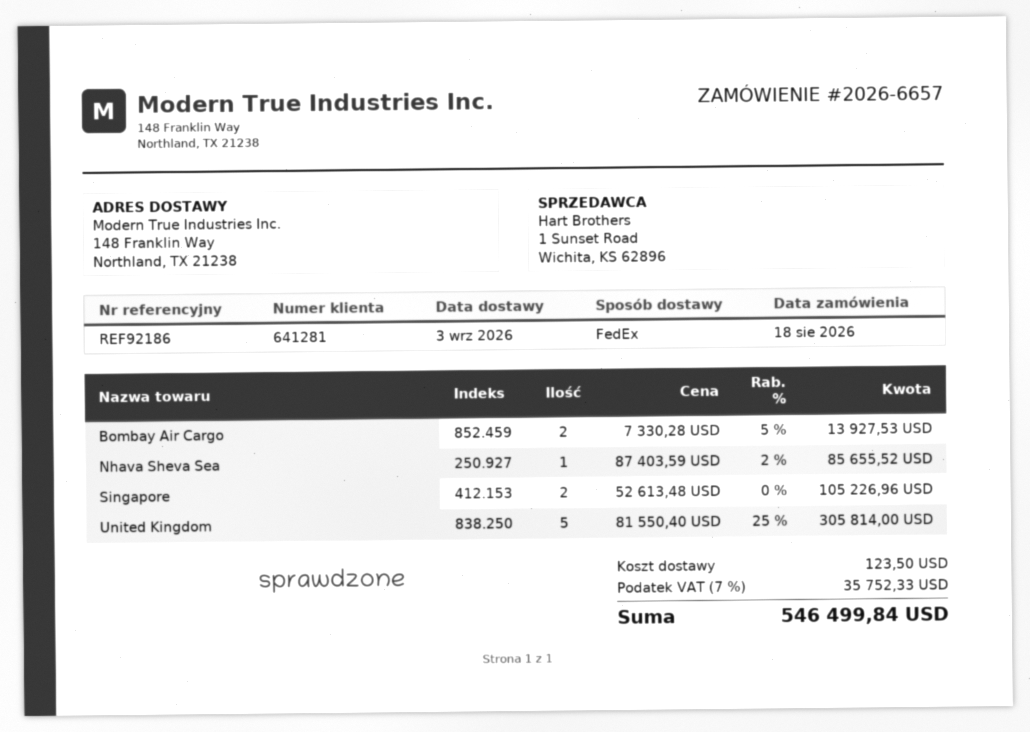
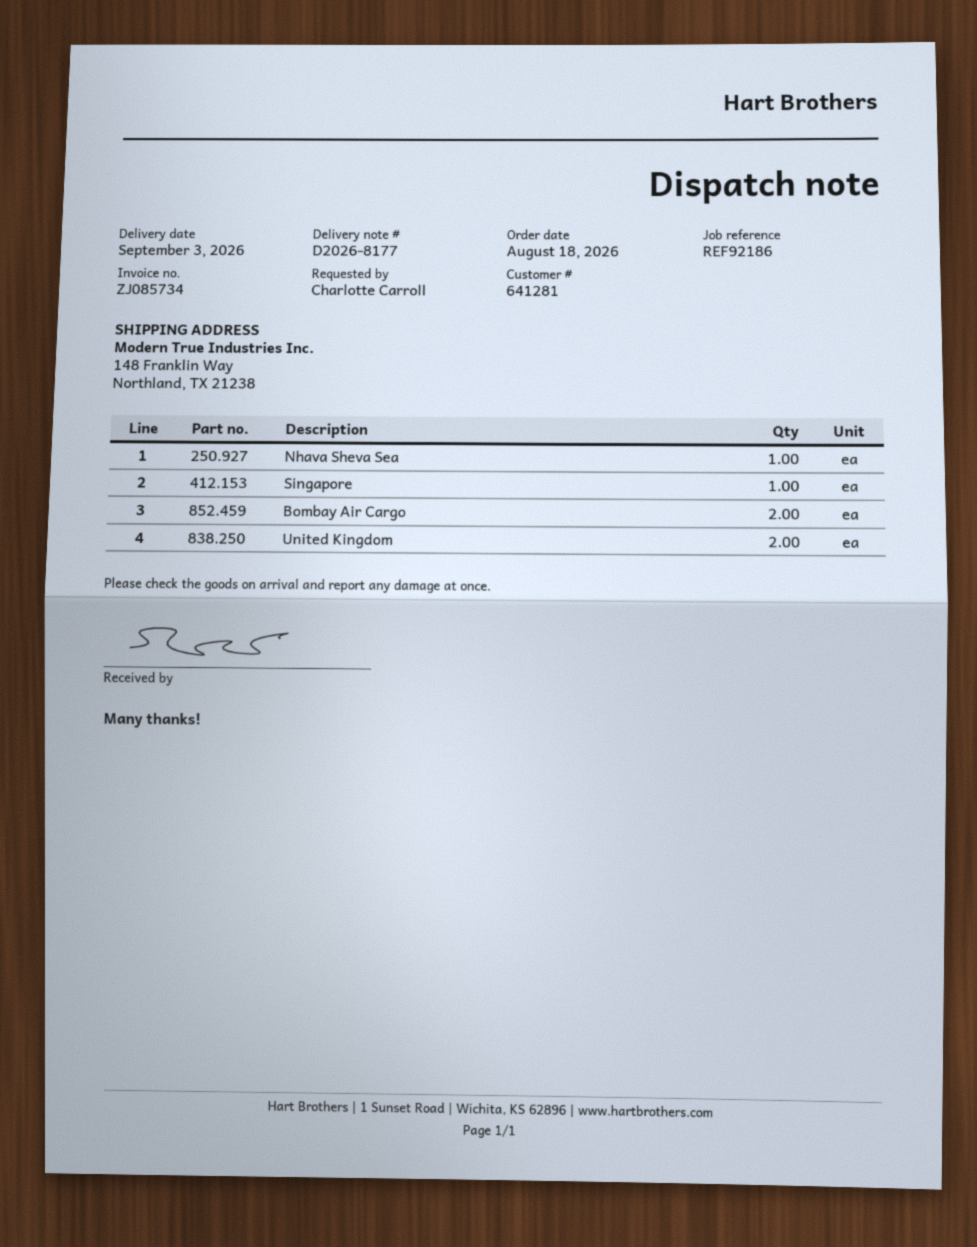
Singapore: 2 -> 1
United Kingdom: 5 -> 2

